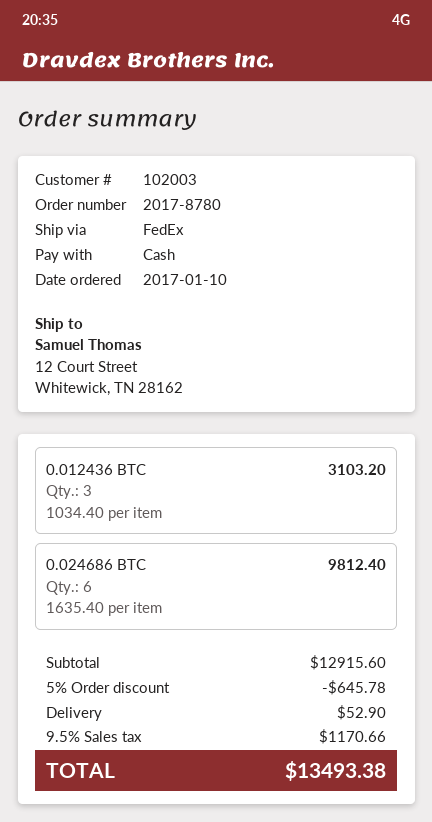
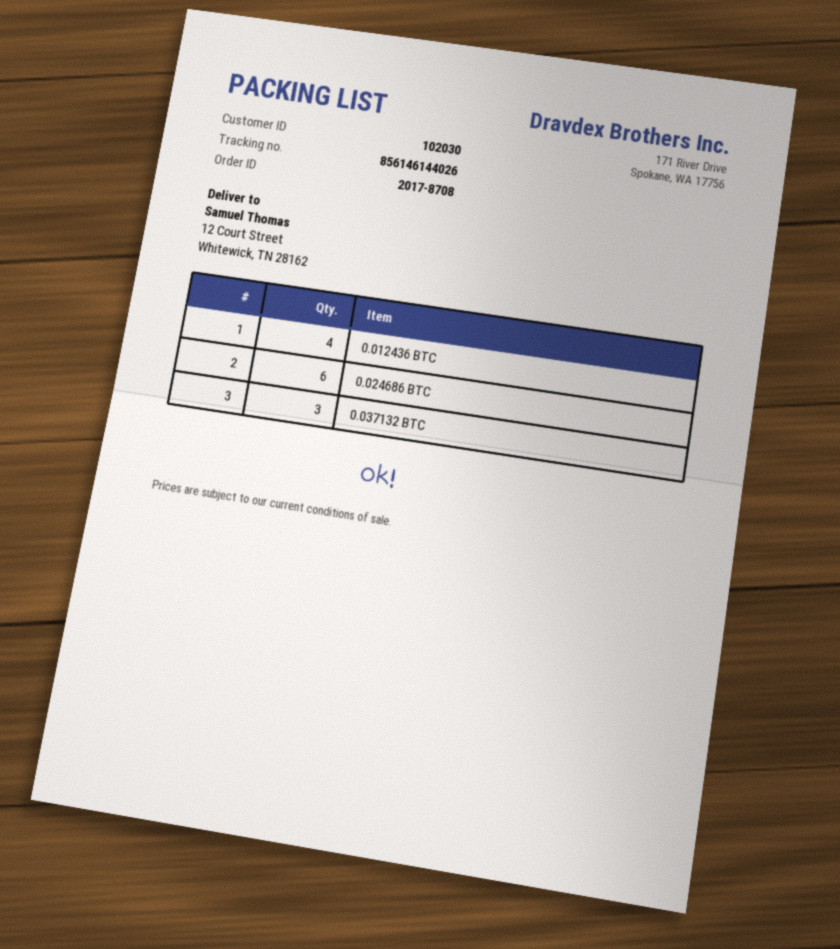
order number: 2017-8780 -> 2017-8708
customer number: 102003 -> 102030
0.012436 BTC: 3 -> 4
0.037132 BTC: none -> 3

